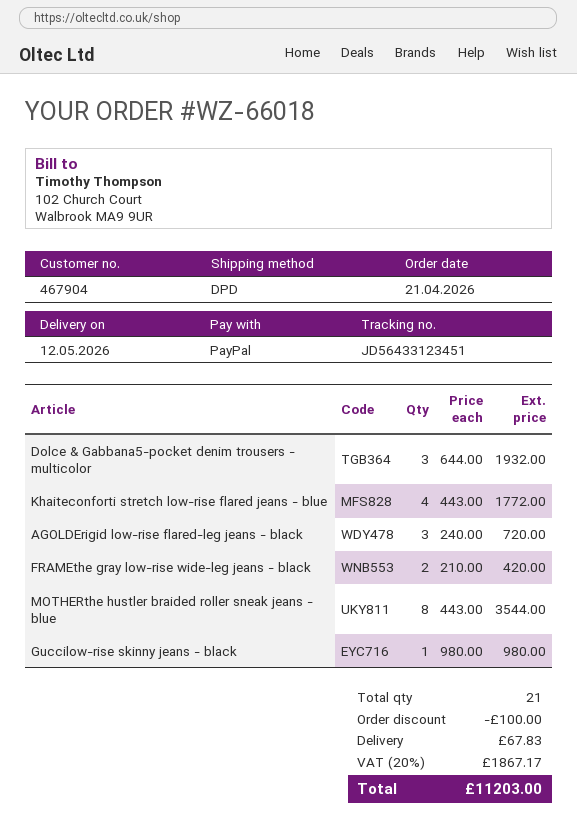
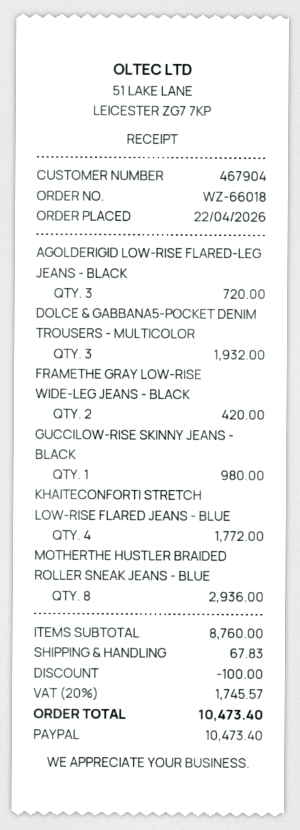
order date: 2026-04-21 -> 2026-04-22
MOTHERthe hustler braided roller sneak jeans - blue: 8 for 3544.00 -> 8 for 2936.00
tax: 20% = 1867.17 -> 20% = 1745.57
total: 11203.00 -> 10473.40

